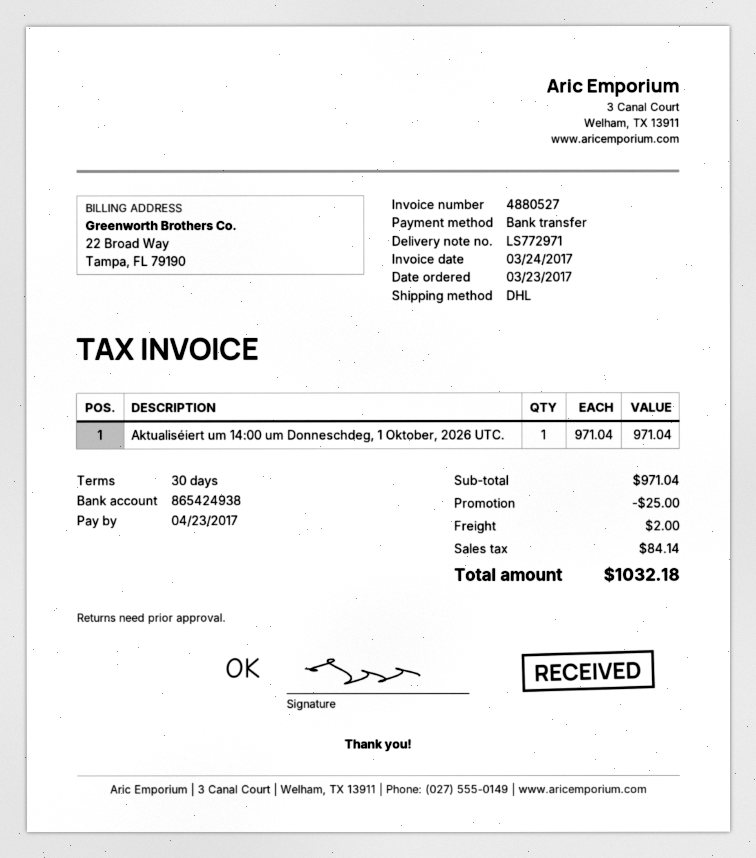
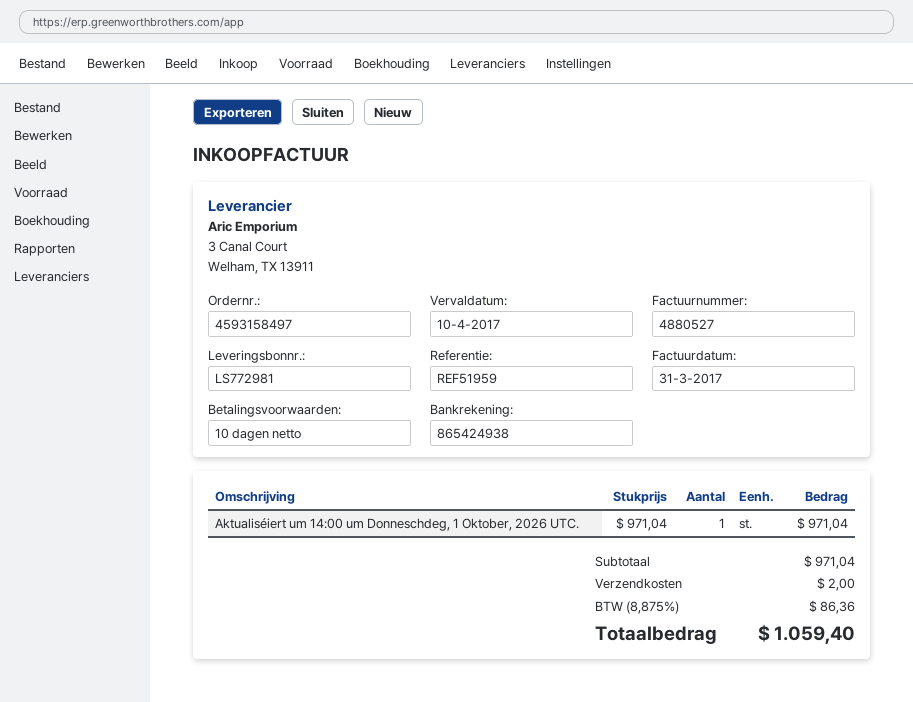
delivery note number: LS772971 -> LS772981
invoice date: 2017-03-24 -> 2017-03-31
payment terms: 30 days -> 10 days
due date: 2017-04-23 -> 2017-04-10
discount: 25.00 -> none
tax: 84.14 -> 86.36
total: 1032.18 -> 1059.40

